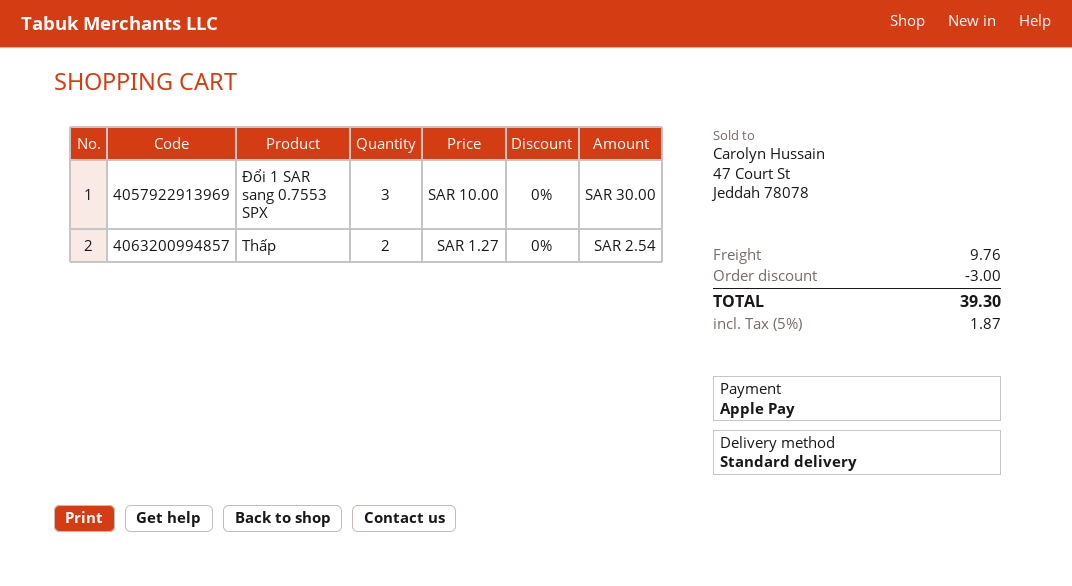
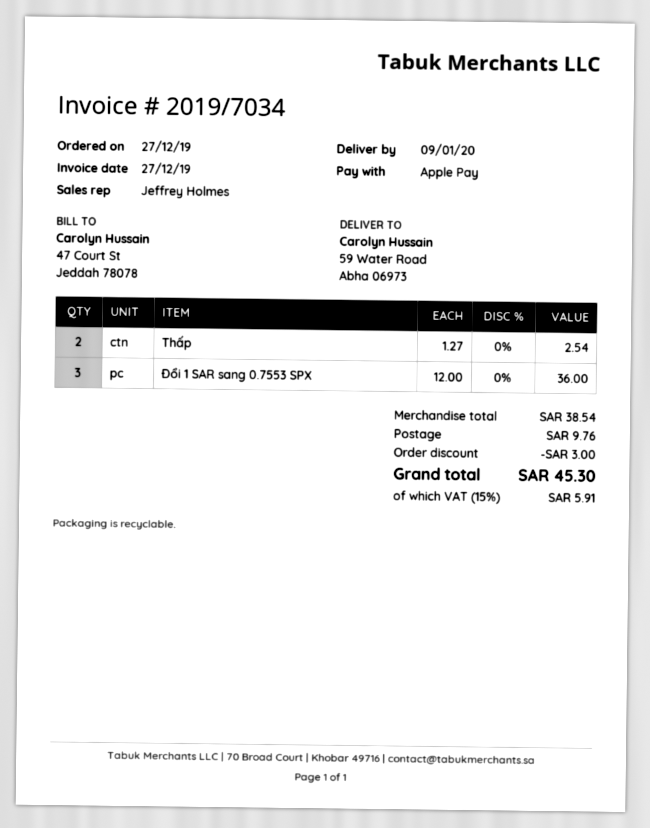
Đổi 1 SAR sang 0.7553 SPX: 3 x 10.00 = 30.00 -> 3 x 12.00 = 36.00
tax: 5% = 1.87 -> 15% = 5.91
total: 39.30 -> 45.30

